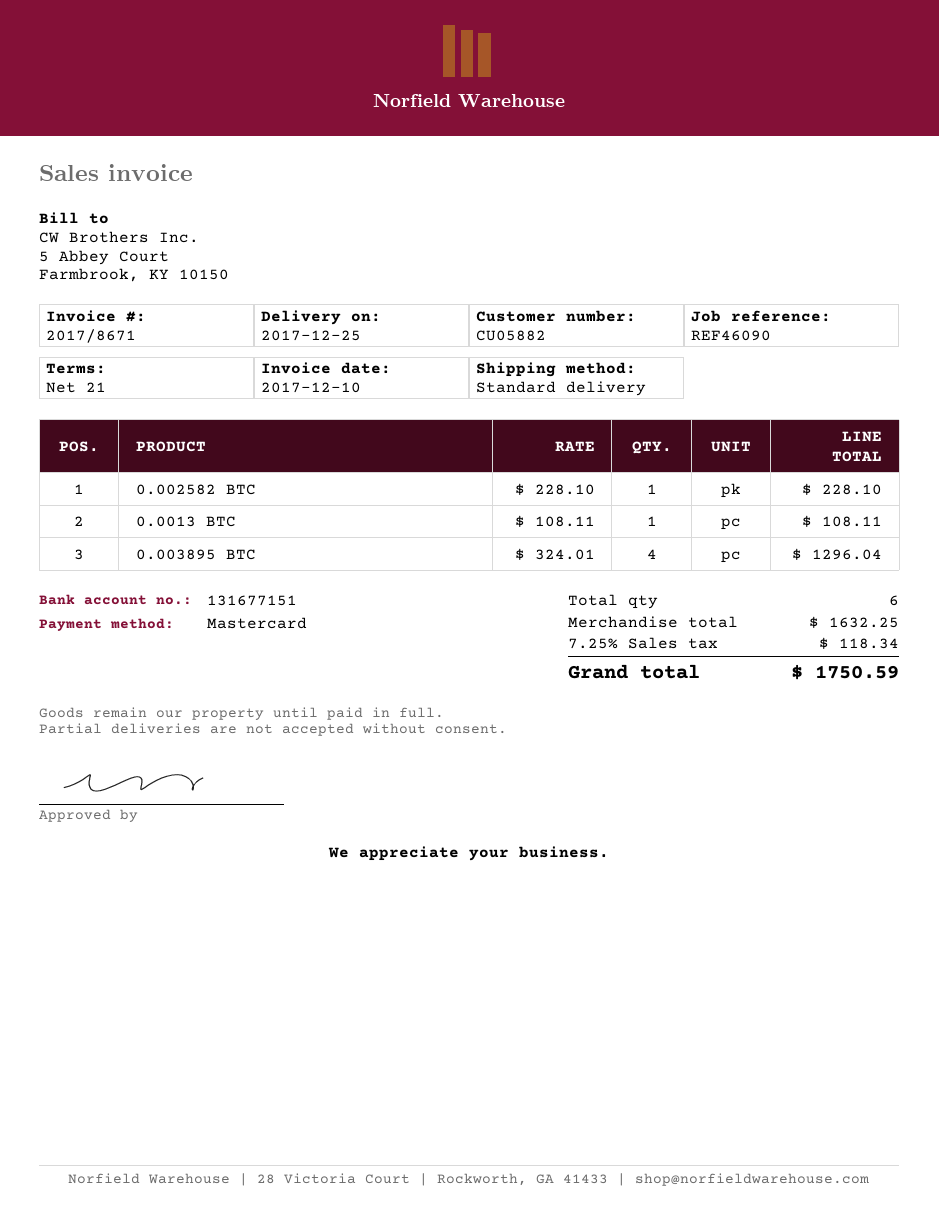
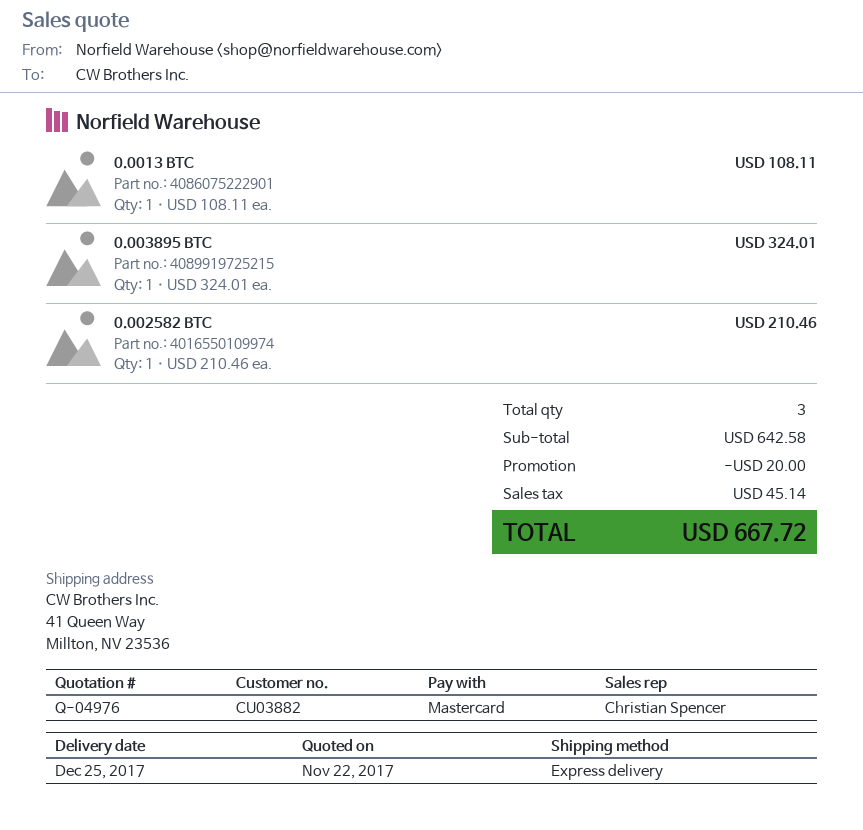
customer number: CU05882 -> CU03882
shipping method: standard -> express
0.002582 BTC: 1 x 228.10 = 228.10 -> 1 x 210.46 = 210.46
0.003895 BTC: 4 x 324.01 = 1296.04 -> 1 x 324.01 = 324.01
total quantity: 6 -> 3
subtotal: 1632.25 -> 642.58
discount: none -> 20.00
tax: 118.34 -> 45.14
total: 1750.59 -> 667.72

